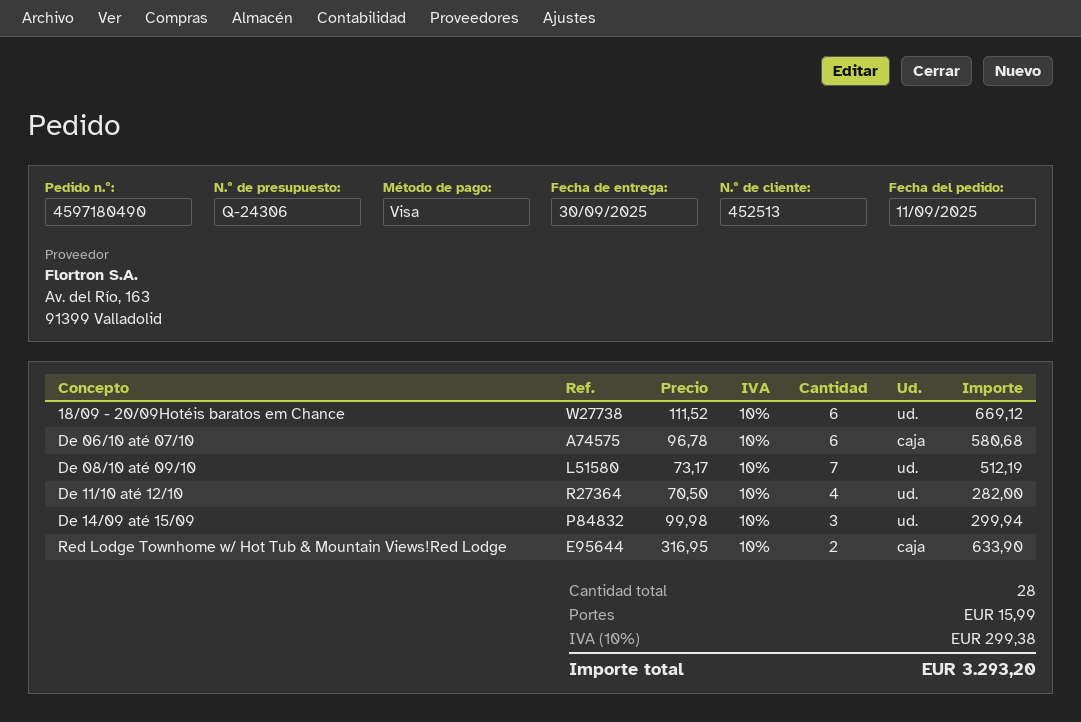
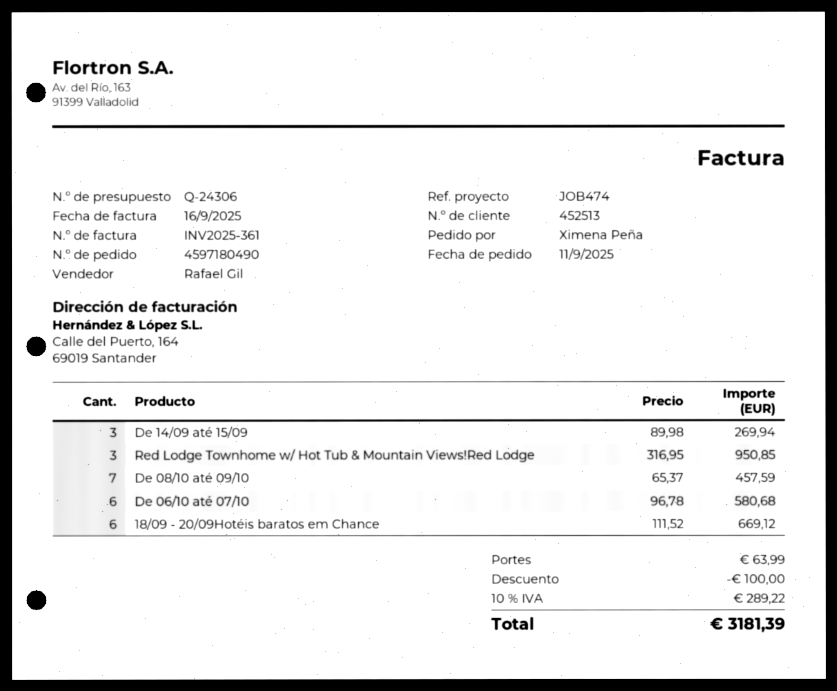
De 08/10 até 09/10: 7 x 73.17 = 512.19 -> 7 x 65.37 = 457.59
De 11/10 até 12/10: 4 x 70.50 = 282.00 -> none
De 14/09 até 15/09: 3 x 99.98 = 299.94 -> 3 x 89.98 = 269.94
Red Lodge Townhome w/ Hot Tub & Mountain Views!Red Lodge: 2 x 316.95 = 633.90 -> 3 x 316.95 = 950.85
discount: none -> 100.00
shipping: 15.99 -> 63.99
tax: 10% = 299.38 -> 10% = 289.22
total: 3293.20 -> 3181.39

